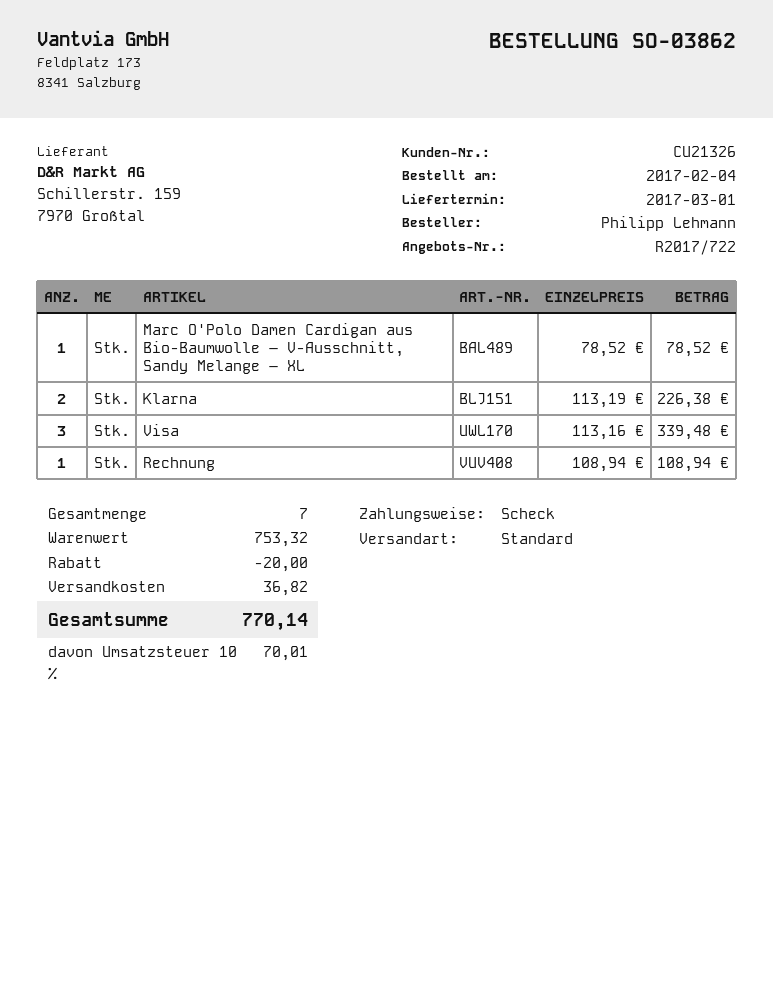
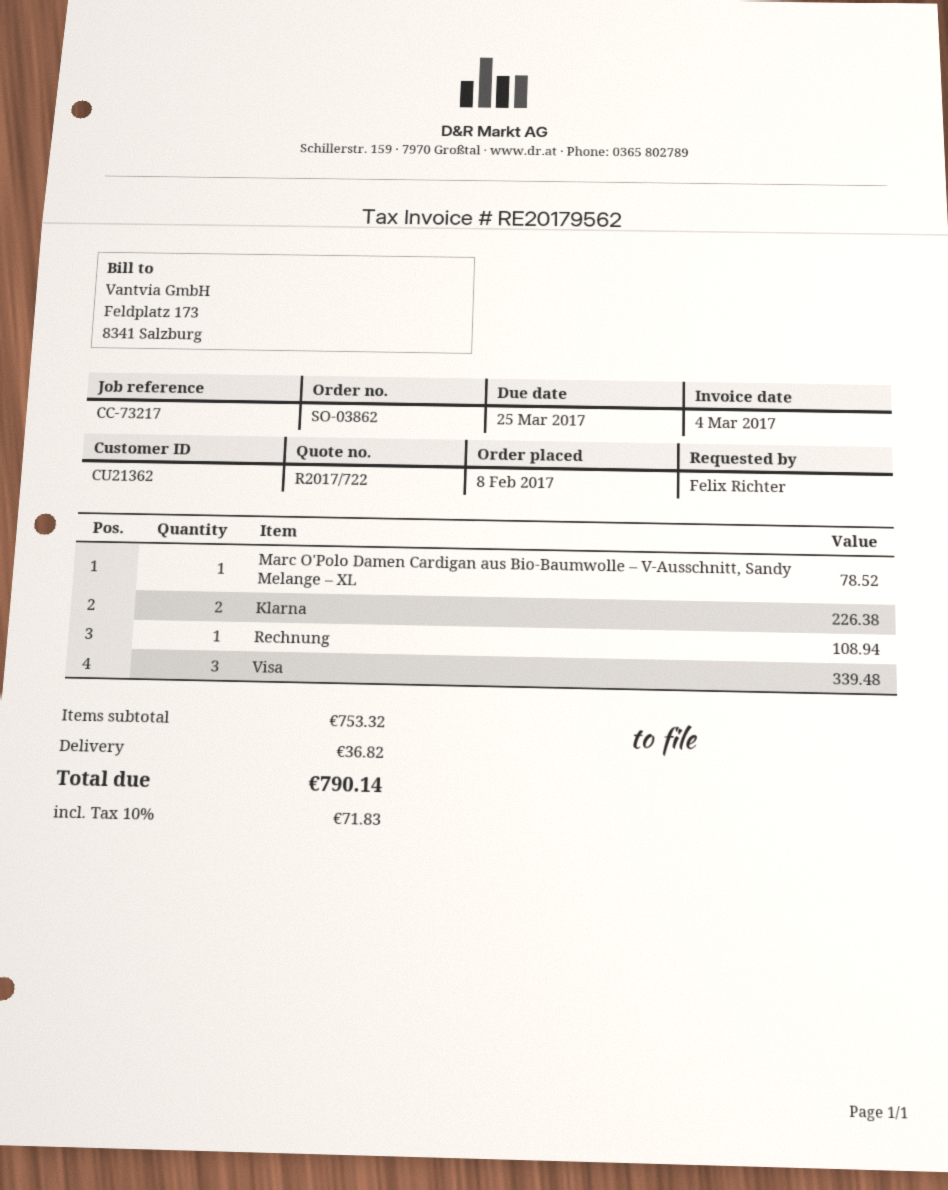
order date: 2017-02-04 -> 2017-02-08
customer number: CU21326 -> CU21362
ordered by: Philipp Lehmann -> Felix Richter
discount: 20.00 -> none
tax: 10% = 70.01 -> 10% = 71.83
total: 770.14 -> 790.14

